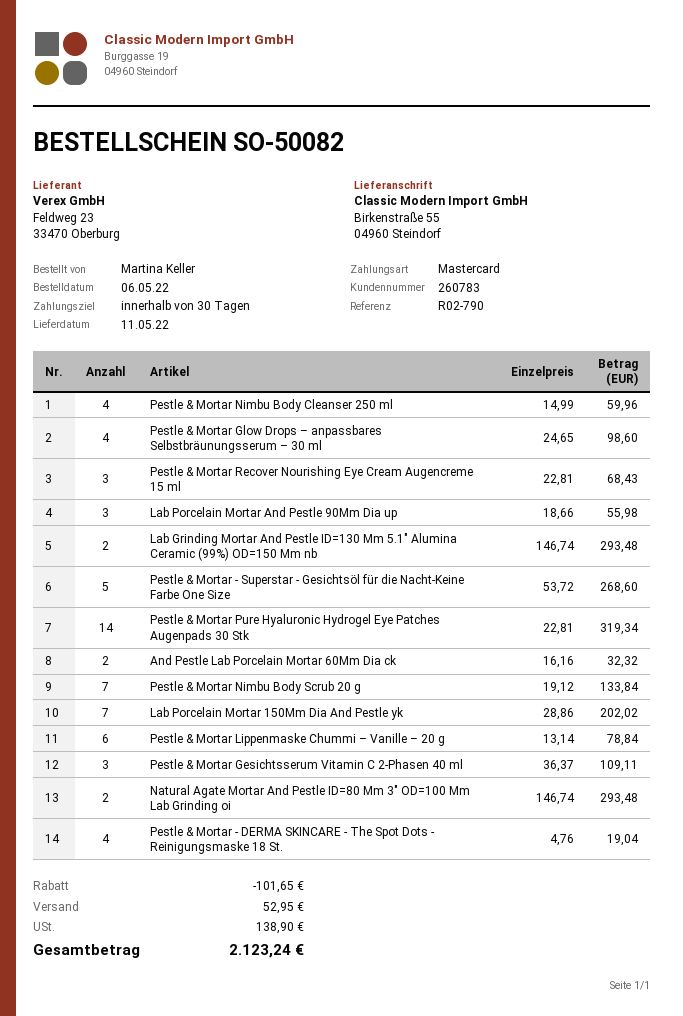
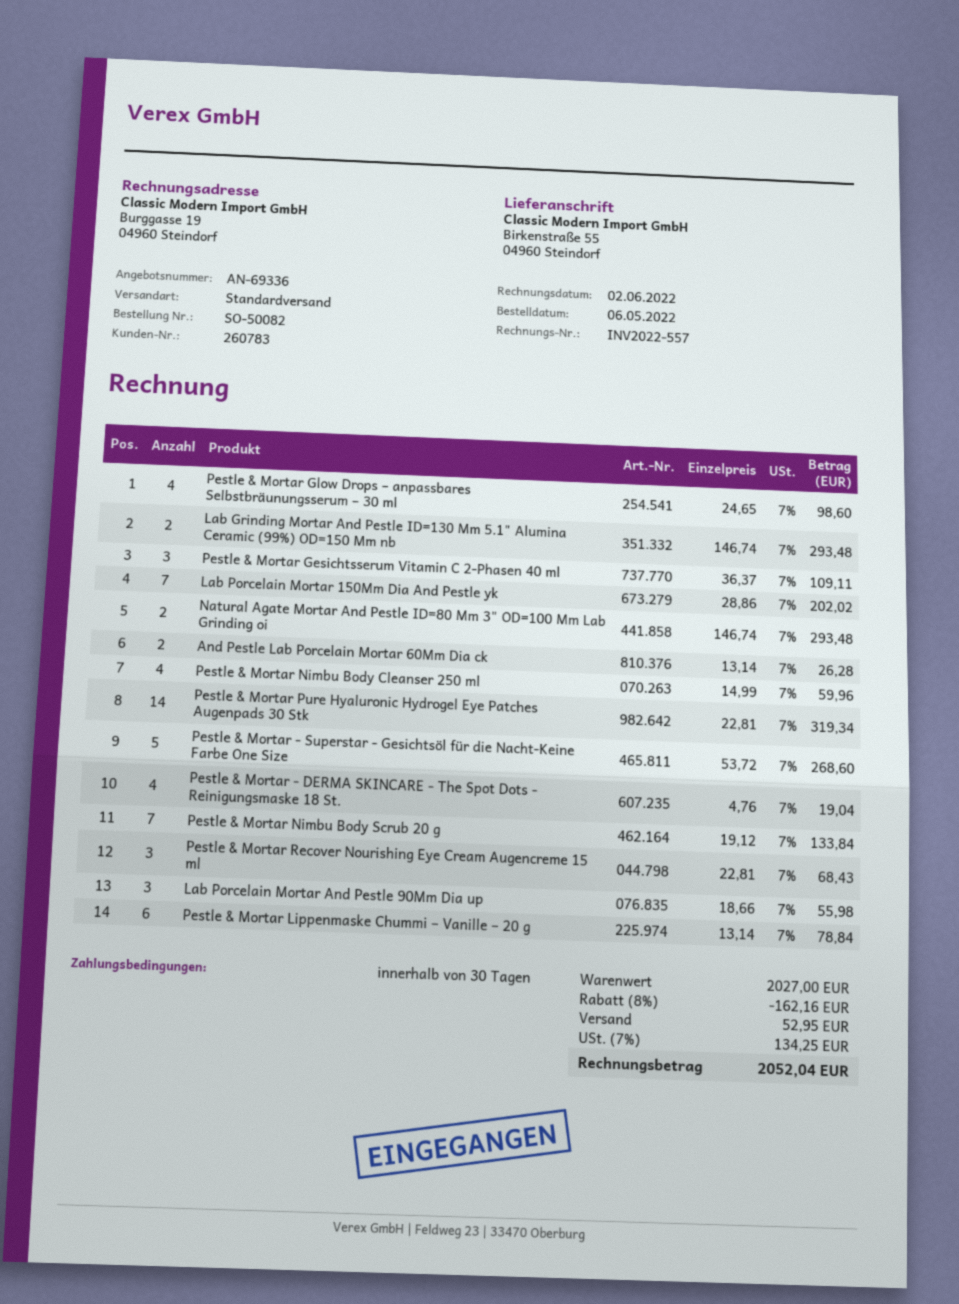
And Pestle Lab Porcelain Mortar 60Mm Dia ck: 2 x 16.16 = 32.32 -> 2 x 13.14 = 26.28
discount: 101.65 -> 162.16
tax: 138.90 -> 134.25
total: 2123.24 -> 2052.04

